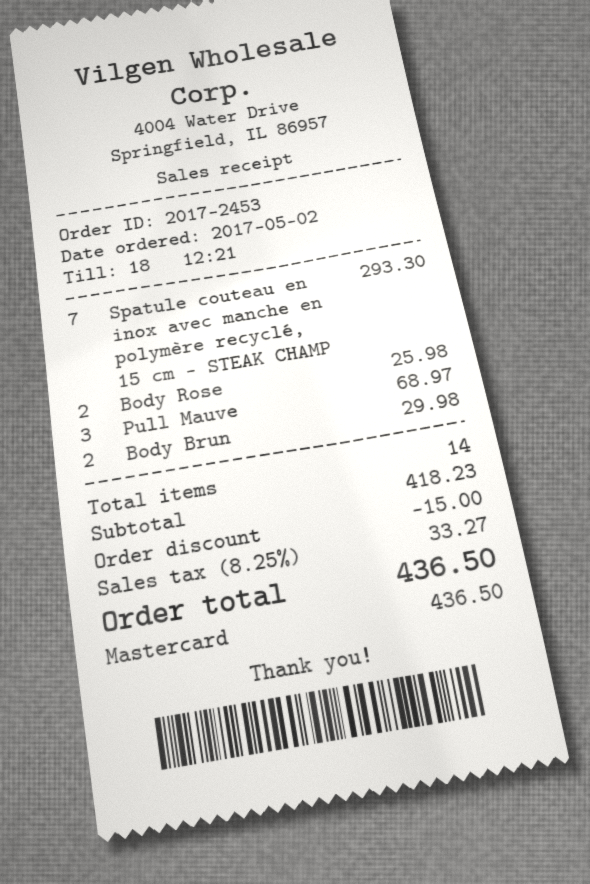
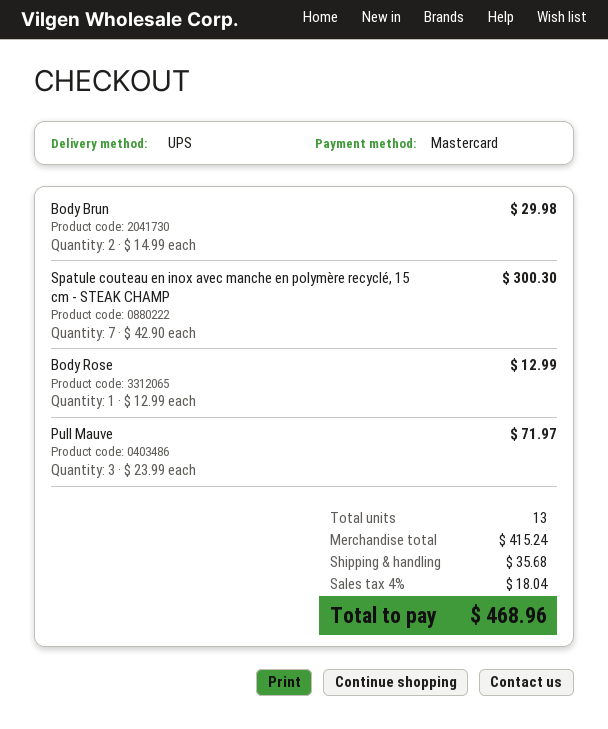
Spatule couteau en inox avec manche en polymère recyclé, 15 cm - STEAK CHAMP: 7 for 293.30 -> 7 for 300.30
Body Rose: 2 for 25.98 -> 1 for 12.99
Pull Mauve: 3 for 68.97 -> 3 for 71.97
total quantity: 14 -> 13
subtotal: 418.23 -> 415.24
discount: 15.00 -> none
shipping: none -> 35.68
tax: 8.25% = 33.27 -> 4% = 18.04
total: 436.50 -> 468.96

